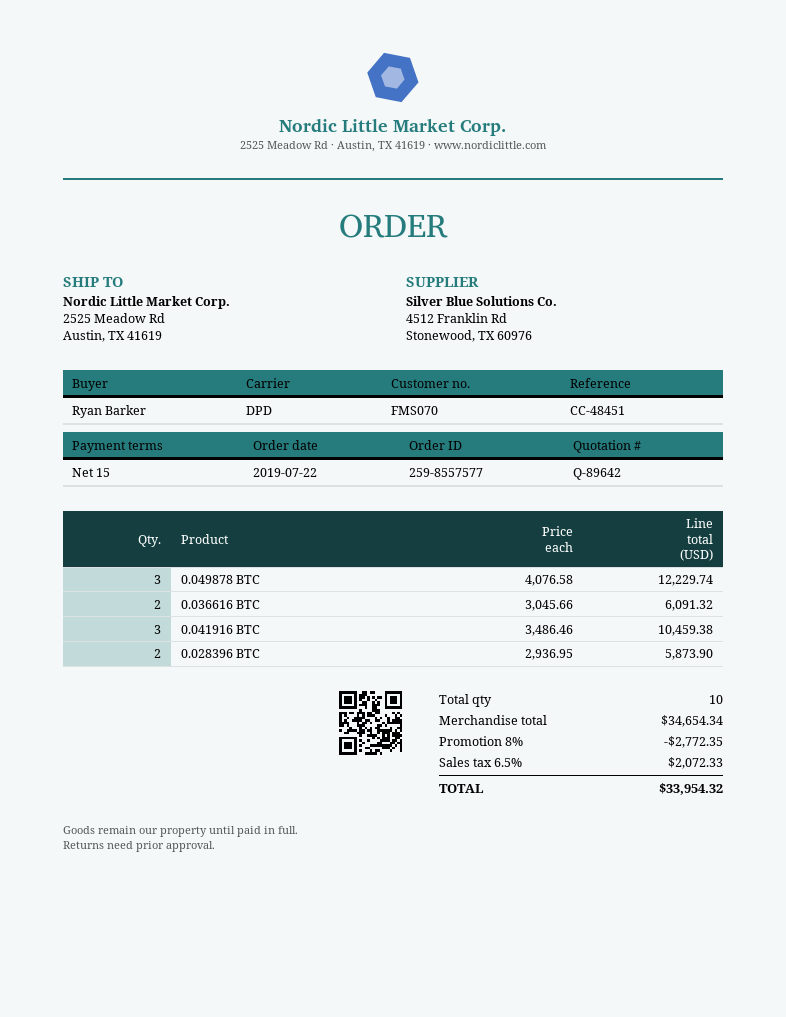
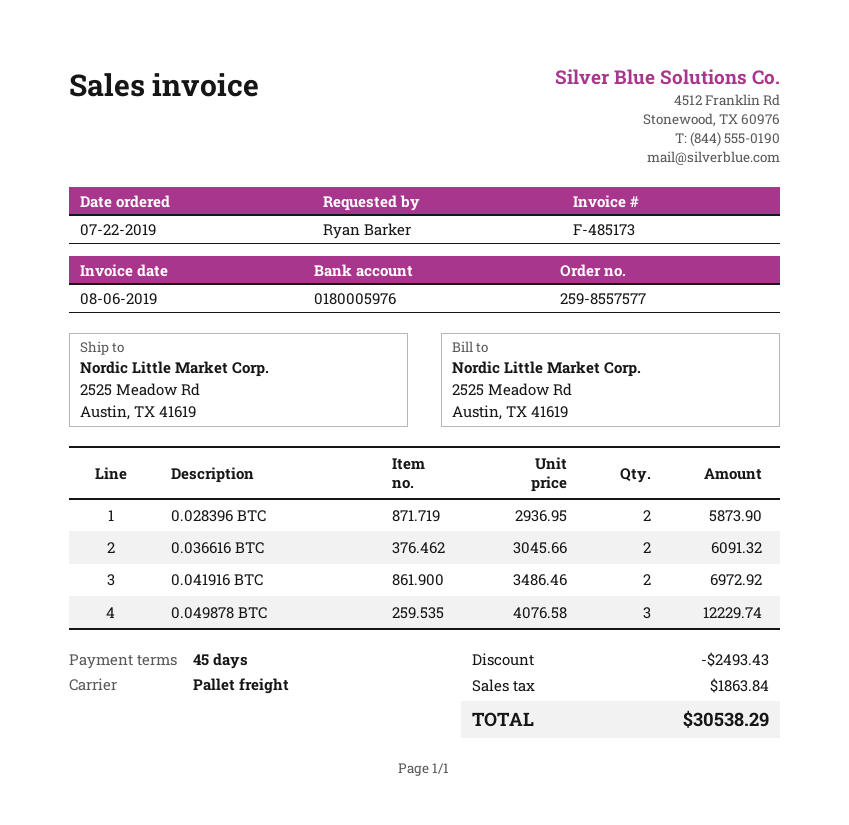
payment terms: 15 days -> 45 days
shipping method: DPD -> pallet freight
0.041916 BTC: 3 x 3486.46 = 10459.38 -> 2 x 3486.46 = 6972.92
discount: 2772.35 -> 2493.43
tax: 2072.33 -> 1863.84
total: 33954.32 -> 30538.29

